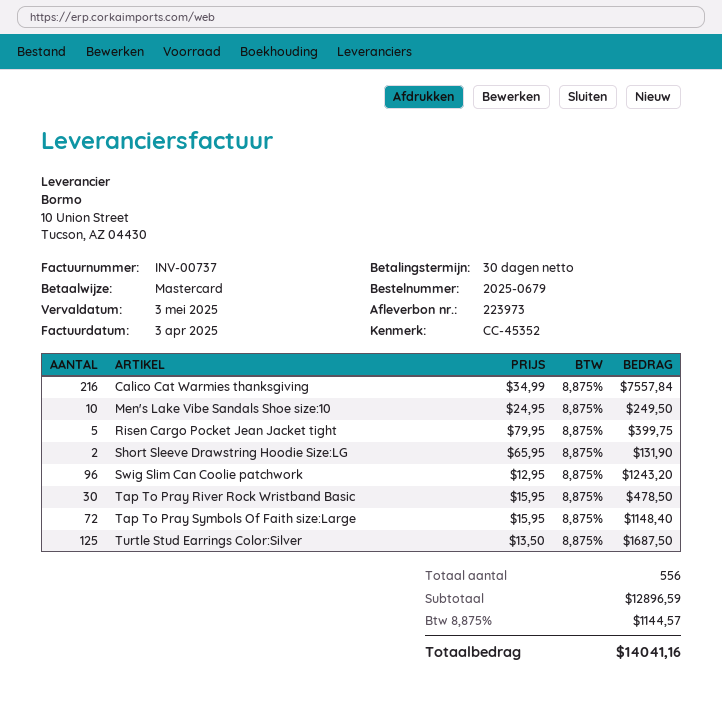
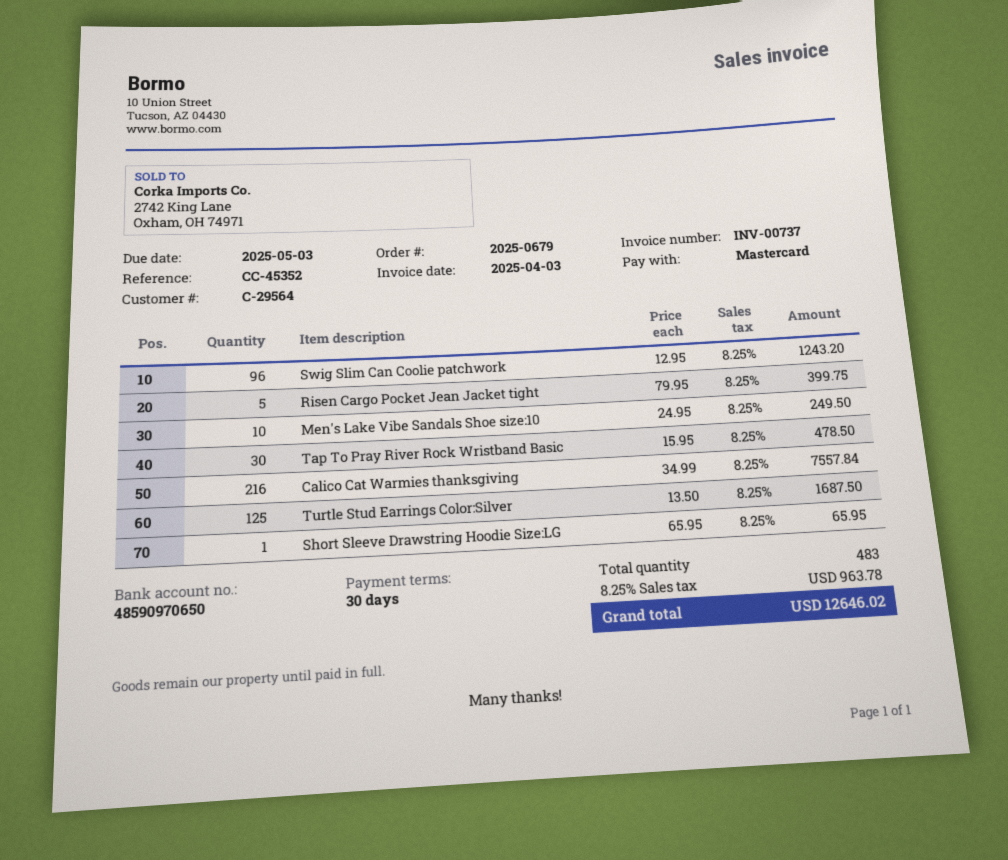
Short Sleeve Drawstring Hoodie Size:LG: 2 x 65.95 = 131.90 -> 1 x 65.95 = 65.95
Tap To Pray Symbols Of Faith size:Large: 72 x 15.95 = 1148.40 -> none
total quantity: 556 -> 483
tax: 8.875% = 1144.57 -> 8.25% = 963.78
total: 14041.16 -> 12646.02

